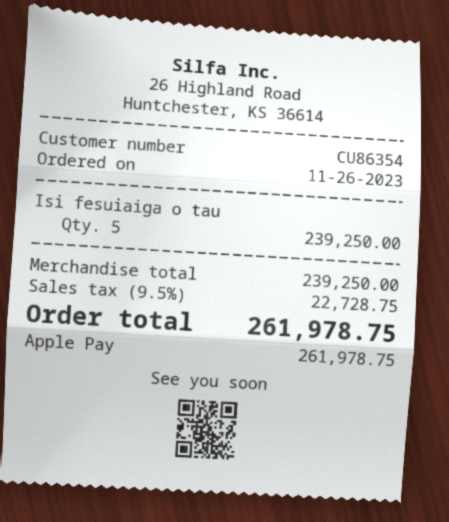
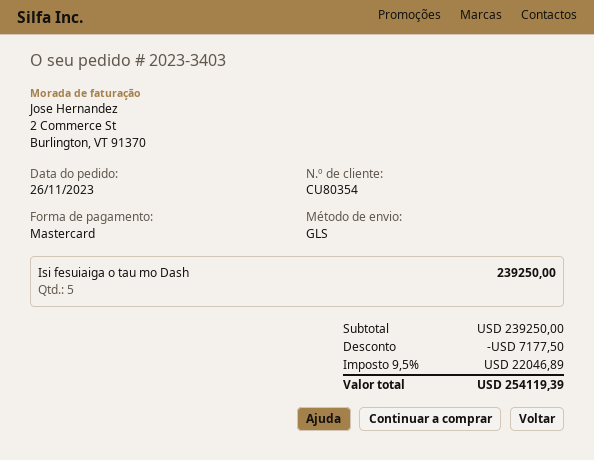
customer number: CU86354 -> CU80354
payment method: Apple Pay -> Mastercard
discount: none -> 7177.50
tax: 9.5% = 22728.75 -> 9.5% = 22046.89
total: 261978.75 -> 254119.39

